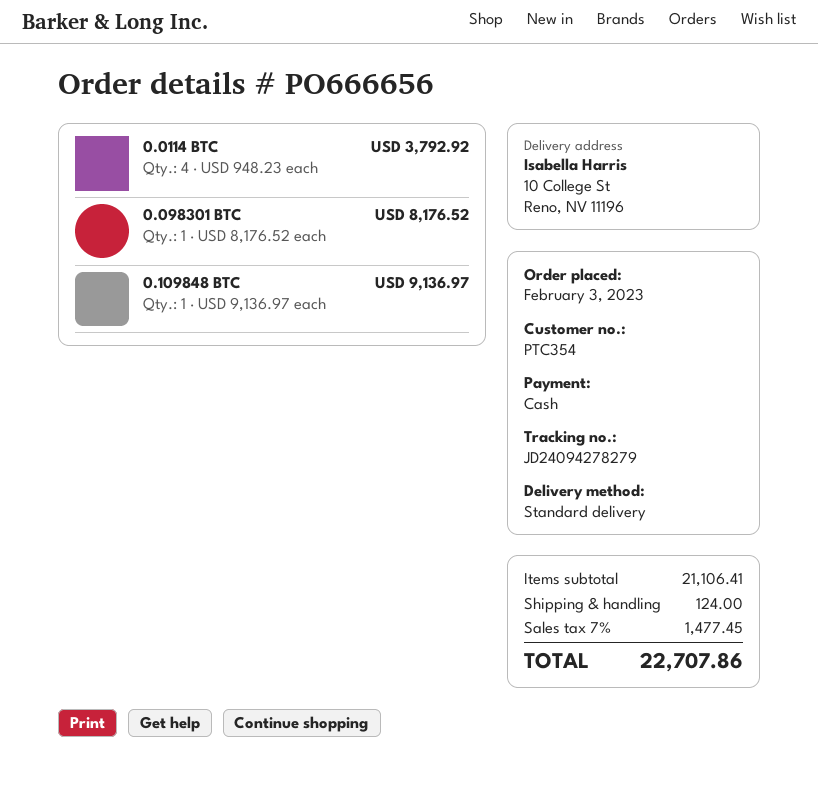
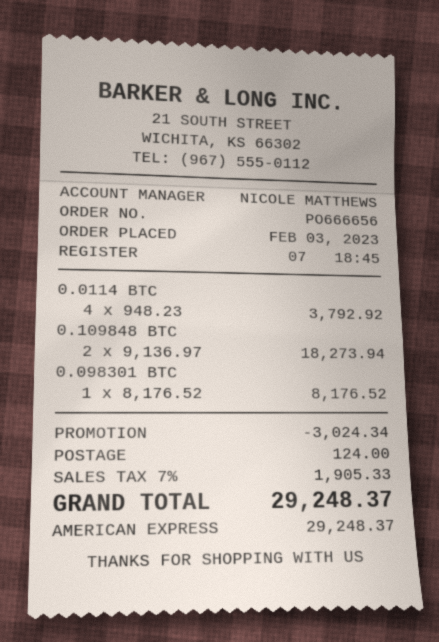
payment method: cash -> American Express
0.109848 BTC: 1 x 9136.97 = 9136.97 -> 2 x 9136.97 = 18273.94
discount: none -> 3024.34
tax: 7% = 1477.45 -> 7% = 1905.33
total: 22707.86 -> 29248.37

